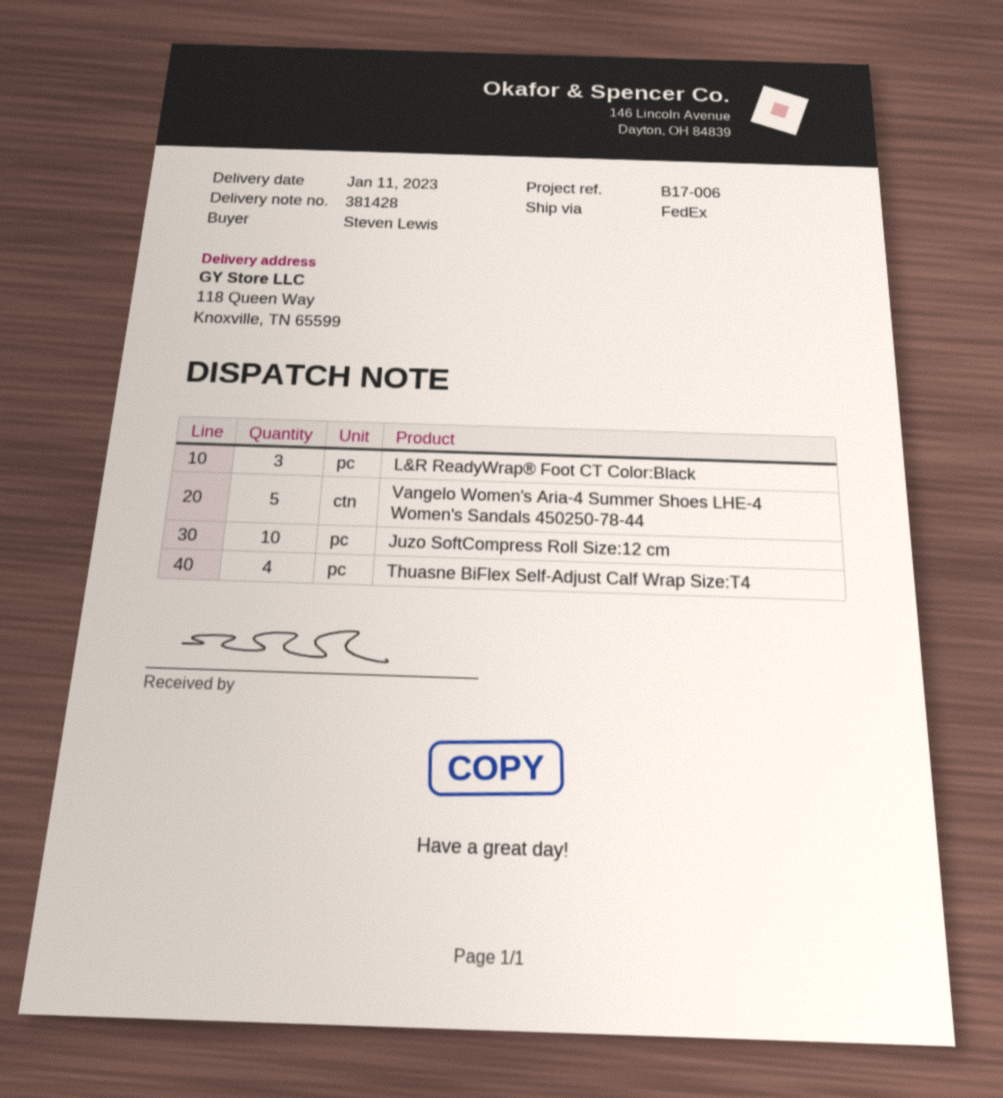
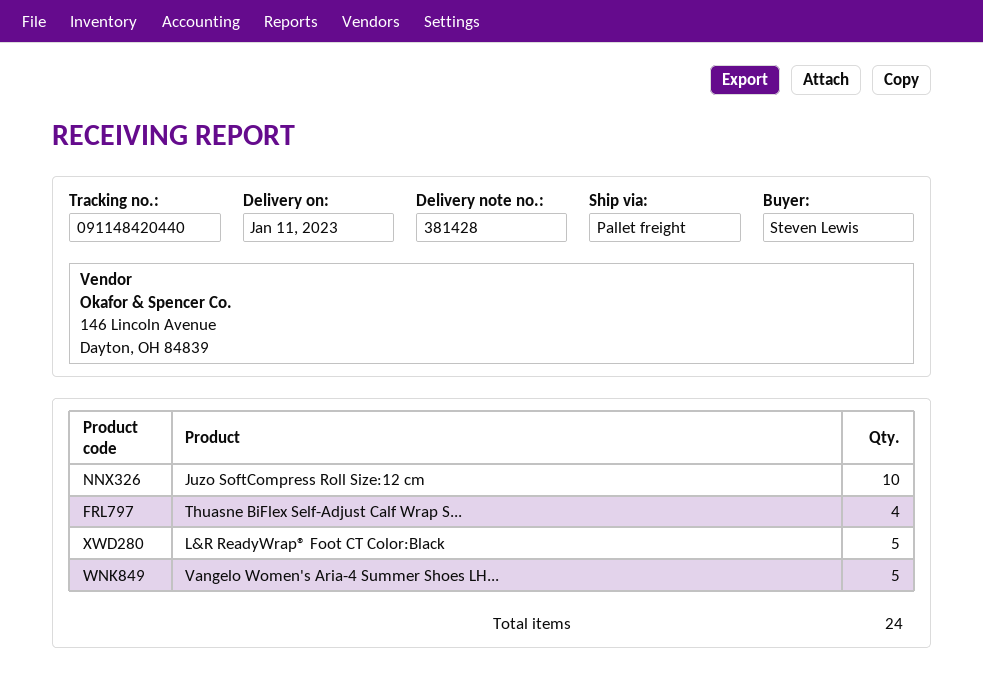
shipping method: FedEx -> pallet freight
L&R ReadyWrap® Foot CT Color:Black: 3 -> 5

